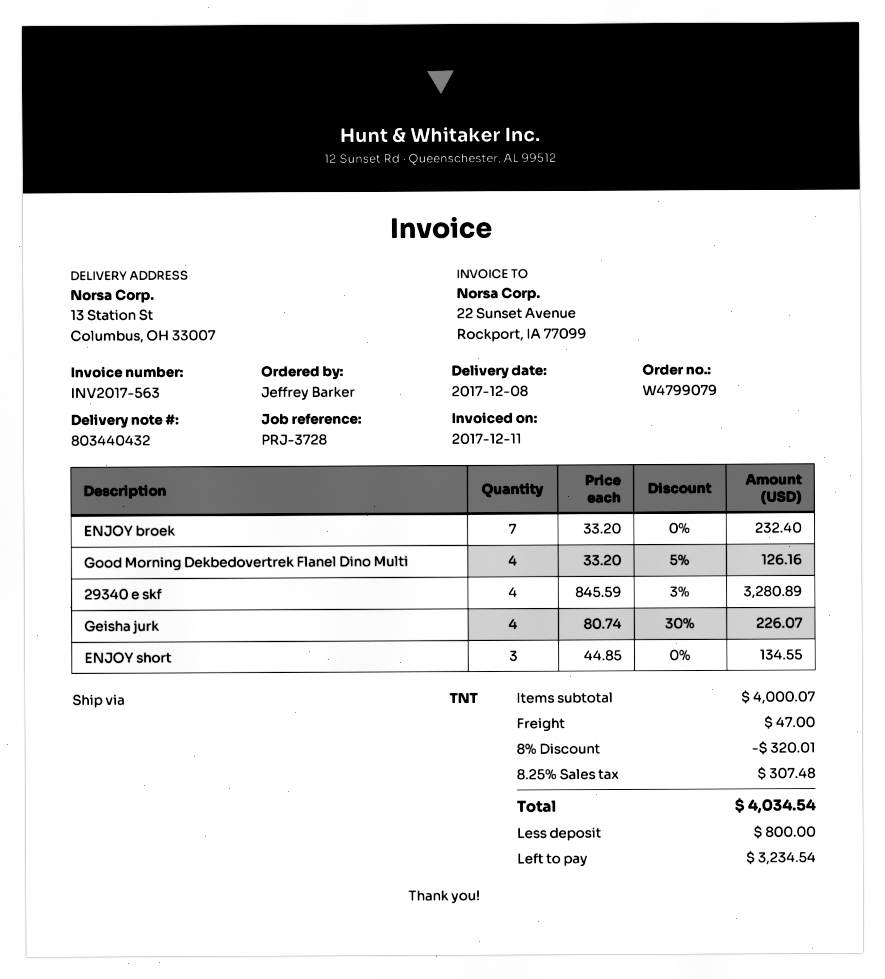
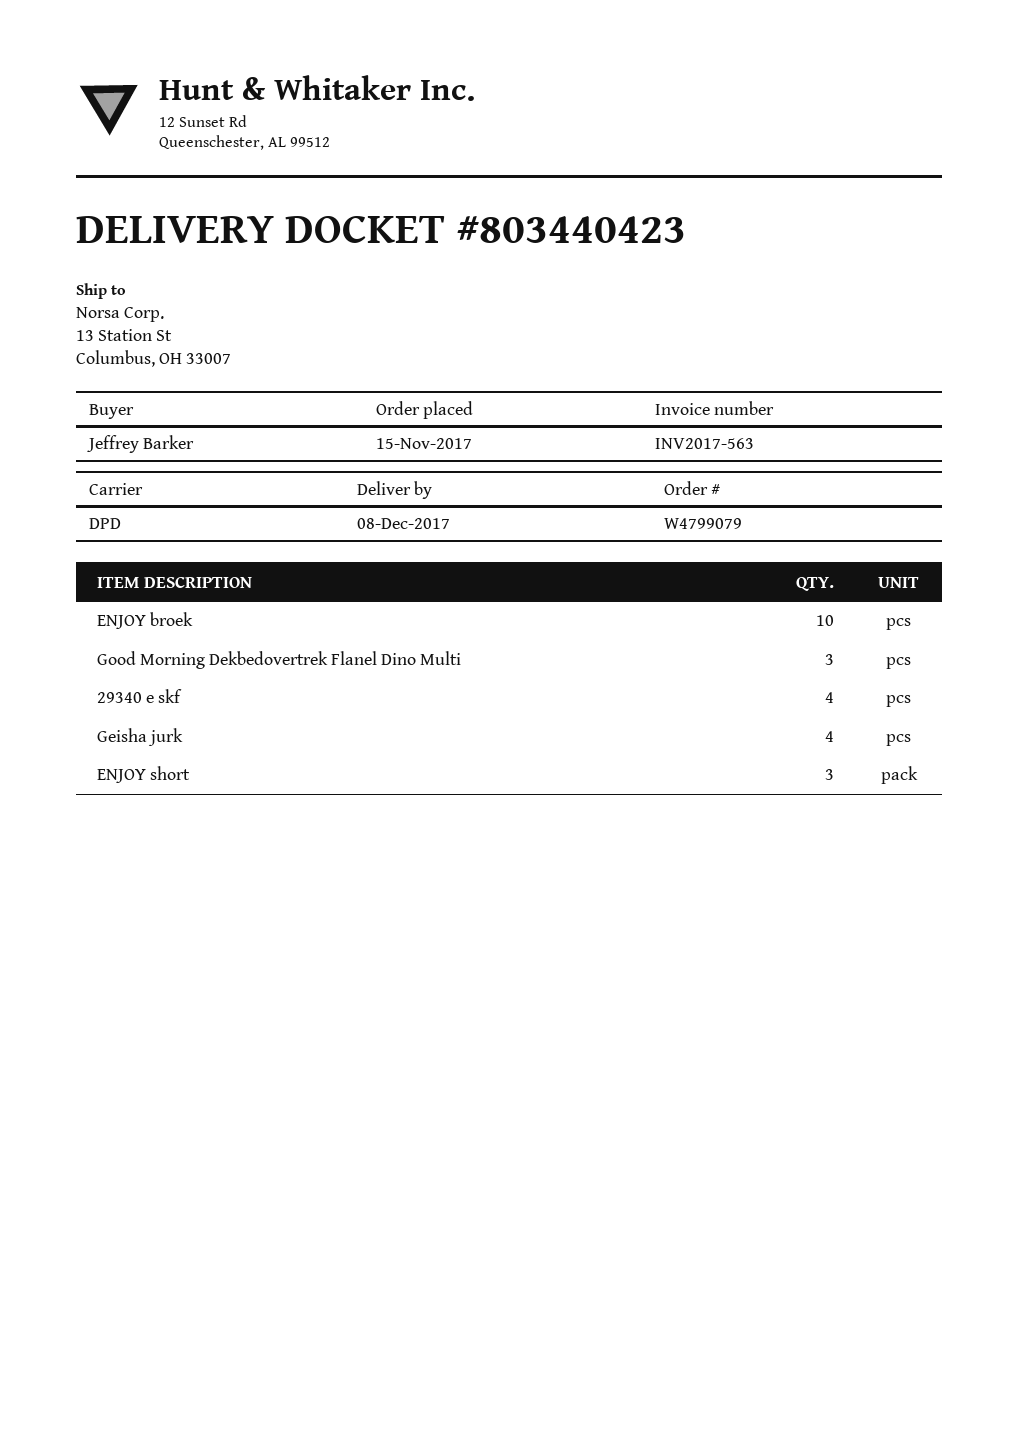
delivery note number: 803440432 -> 803440423
shipping method: TNT -> DPD
ENJOY broek: 7 -> 10
Good Morning Dekbedovertrek Flanel Dino Multi: 4 -> 3

